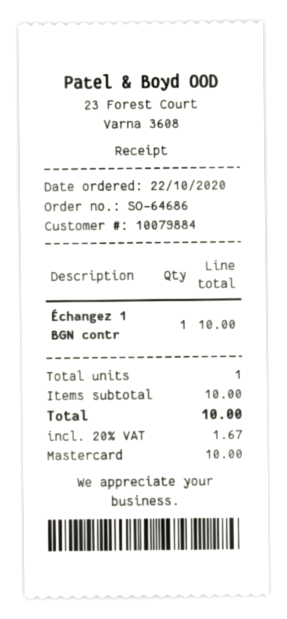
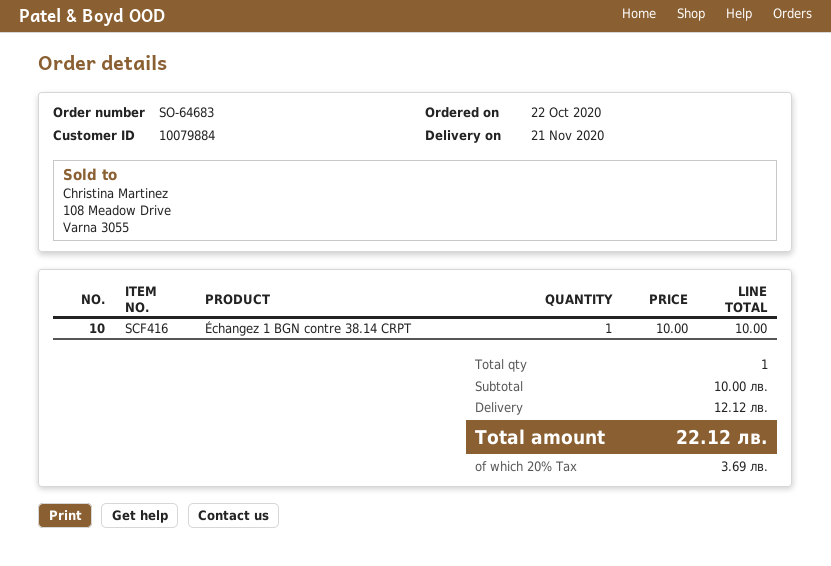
order number: SO-64686 -> SO-64683
shipping: none -> 12.12
tax: 20% = 1.67 -> 20% = 3.69
total: 10.00 -> 22.12

